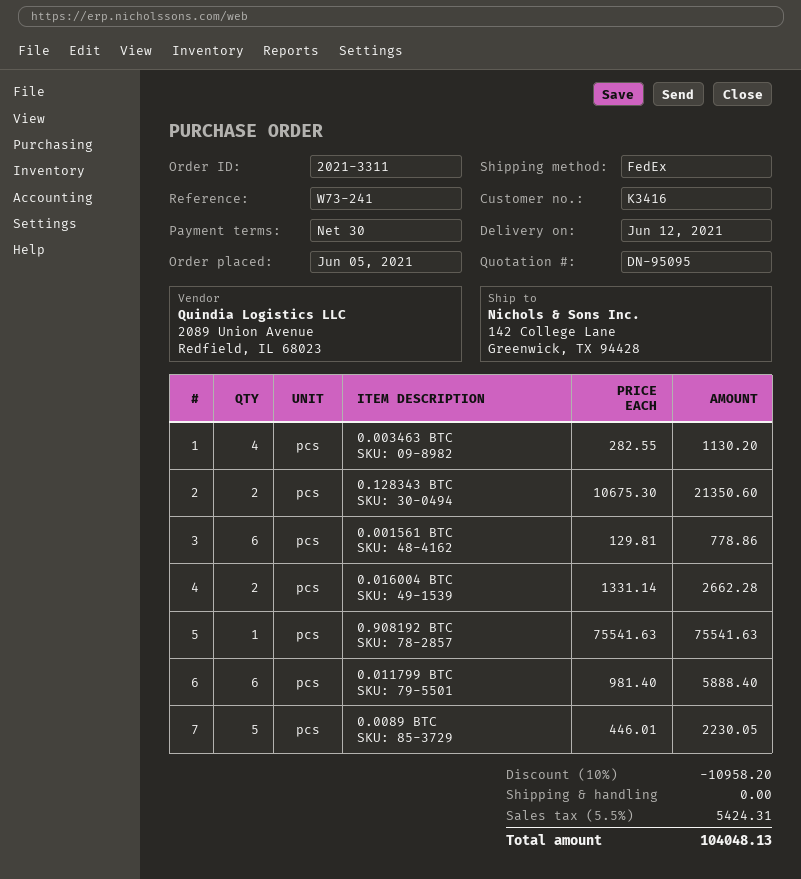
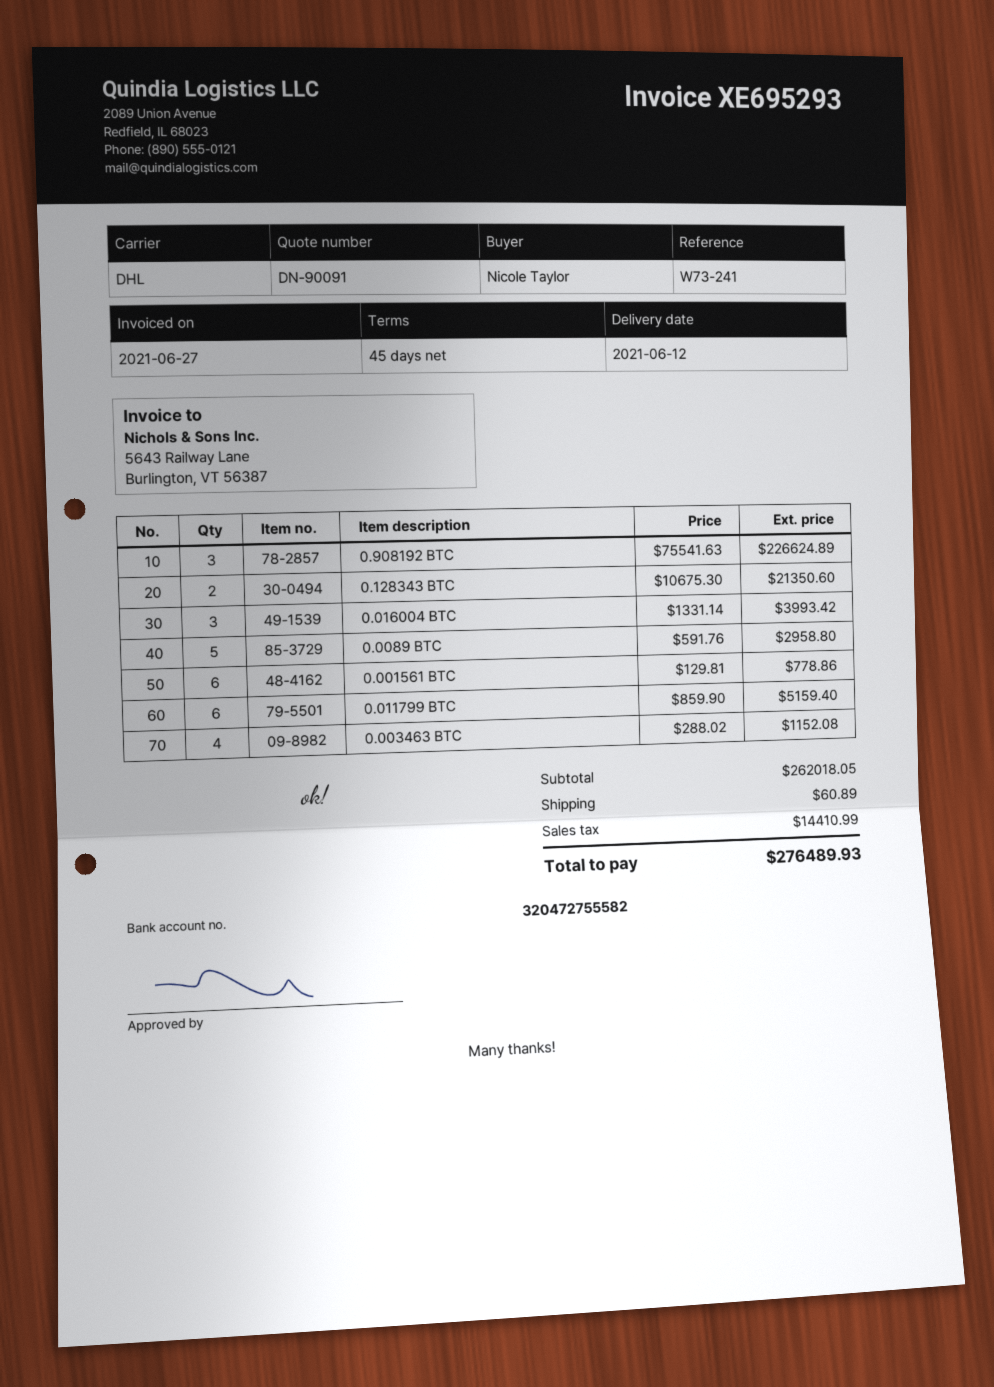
quote number: DN-95095 -> DN-90091
payment terms: 30 days -> 45 days
shipping method: FedEx -> DHL
0.003463 BTC: 4 x 282.55 = 1130.20 -> 4 x 288.02 = 1152.08
0.016004 BTC: 2 x 1331.14 = 2662.28 -> 3 x 1331.14 = 3993.42
0.908192 BTC: 1 x 75541.63 = 75541.63 -> 3 x 75541.63 = 226624.89
0.011799 BTC: 6 x 981.40 = 5888.40 -> 6 x 859.90 = 5159.40
0.0089 BTC: 5 x 446.01 = 2230.05 -> 5 x 591.76 = 2958.80
discount: 10% = 10958.20 -> none
shipping: 0.00 -> 60.89
tax: 5424.31 -> 14410.99
total: 104048.13 -> 276489.93

